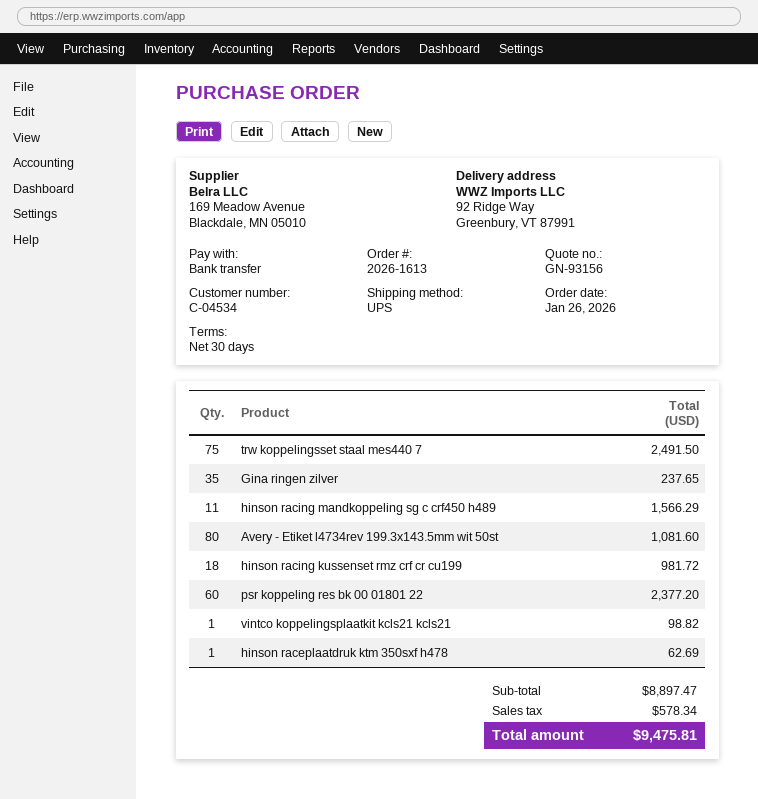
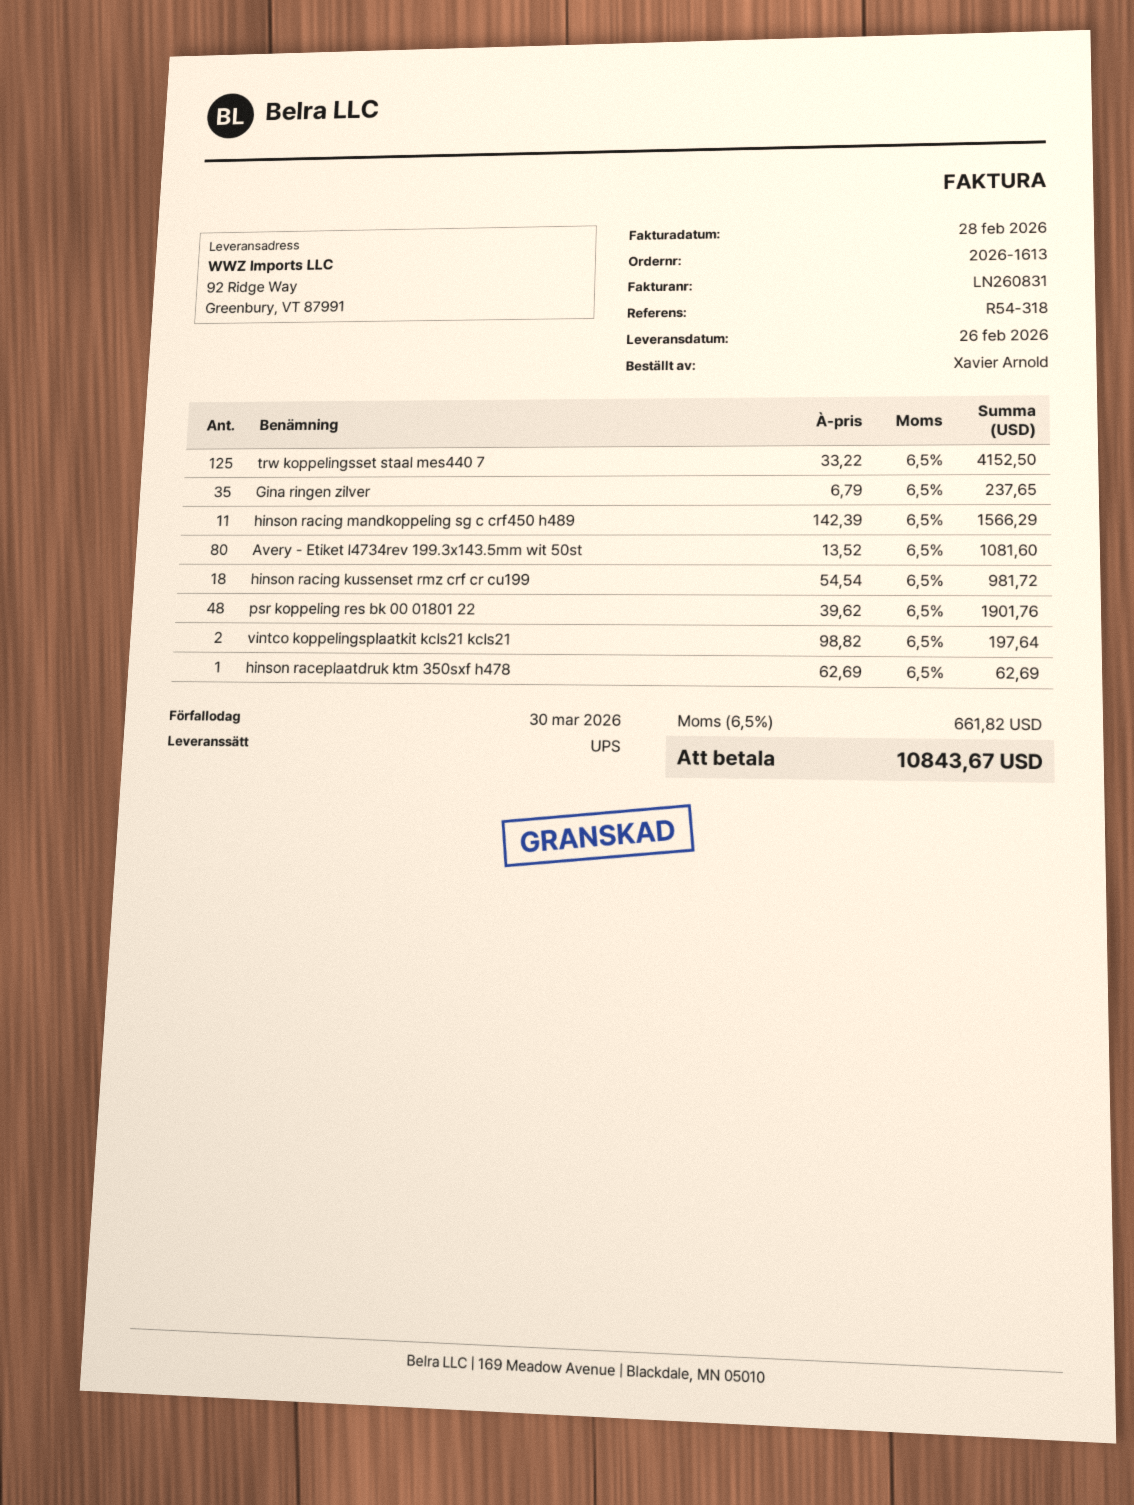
trw koppelingsset staal mes440 7: 75 for 2491.50 -> 125 for 4152.50
psr koppeling res bk 00 01801 22: 60 for 2377.20 -> 48 for 1901.76
vintco koppelingsplaatkit kcls21 kcls21: 1 for 98.82 -> 2 for 197.64
tax: 578.34 -> 661.82
total: 9475.81 -> 10843.67

